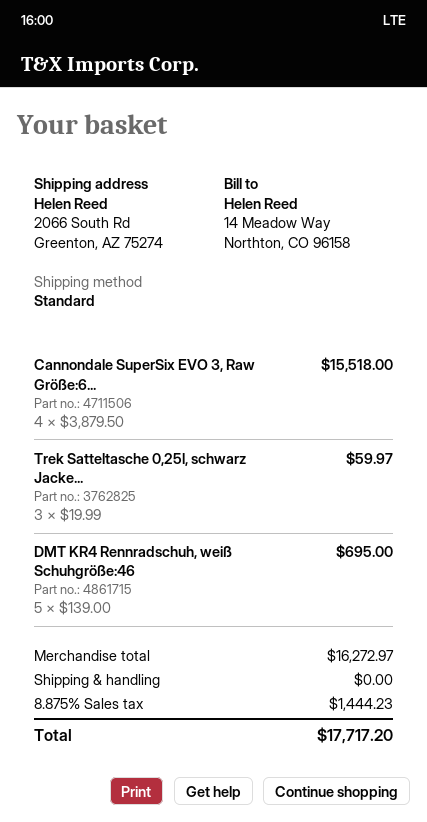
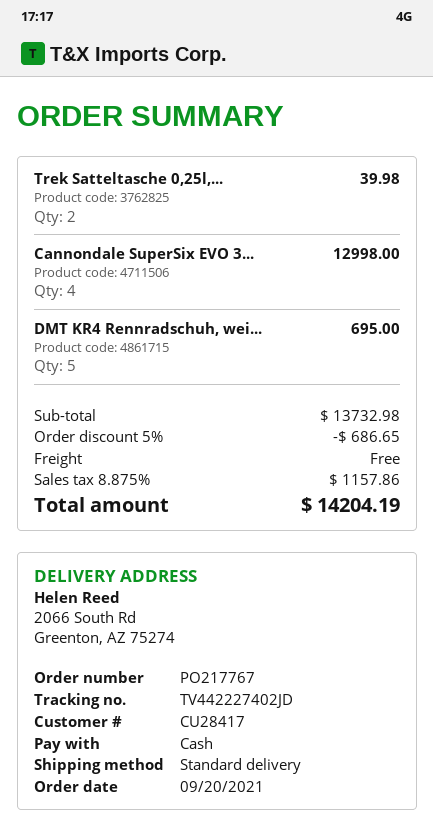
Cannondale SuperSix EVO 3, Raw Größe:6...: 4 for 15518.00 -> 4 for 12998.00
Trek Satteltasche 0,25l, schwarz Jacke...: 3 for 59.97 -> 2 for 39.98
subtotal: 16272.97 -> 13732.98
discount: none -> 5% = 686.65
tax: 8.875% = 1444.23 -> 8.875% = 1157.86
total: 17717.20 -> 14204.19

